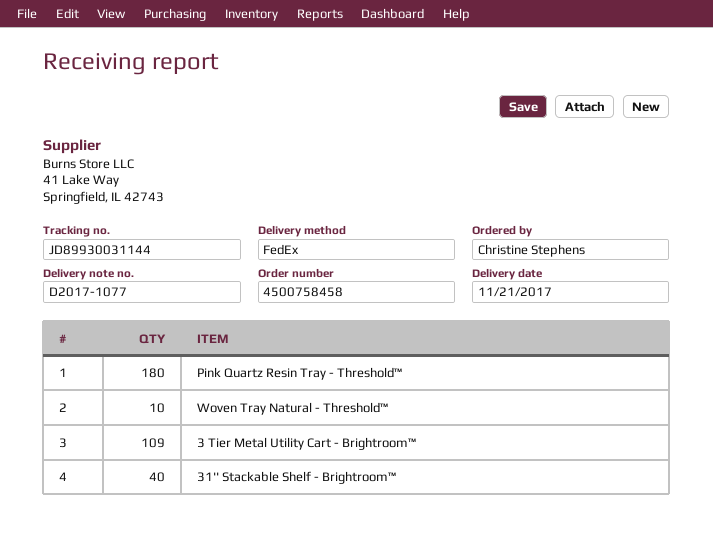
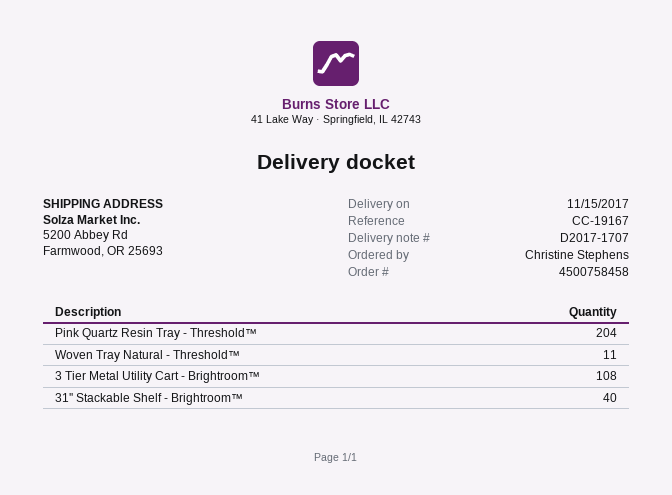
delivery note number: D2017-1077 -> D2017-1707
delivery date: 2017-11-21 -> 2017-11-15
Pink Quartz Resin Tray - Threshold™: 180 -> 204
Woven Tray Natural - Threshold™: 10 -> 11
3 Tier Metal Utility Cart - Brightroom™: 109 -> 108

